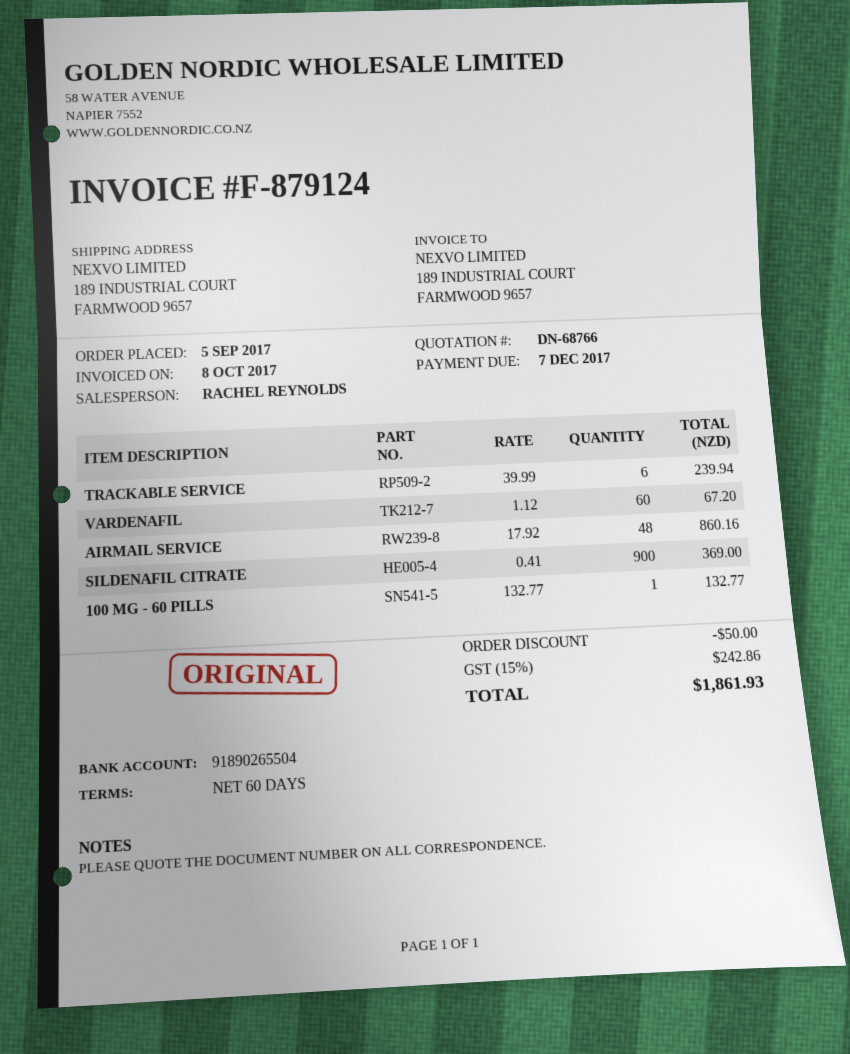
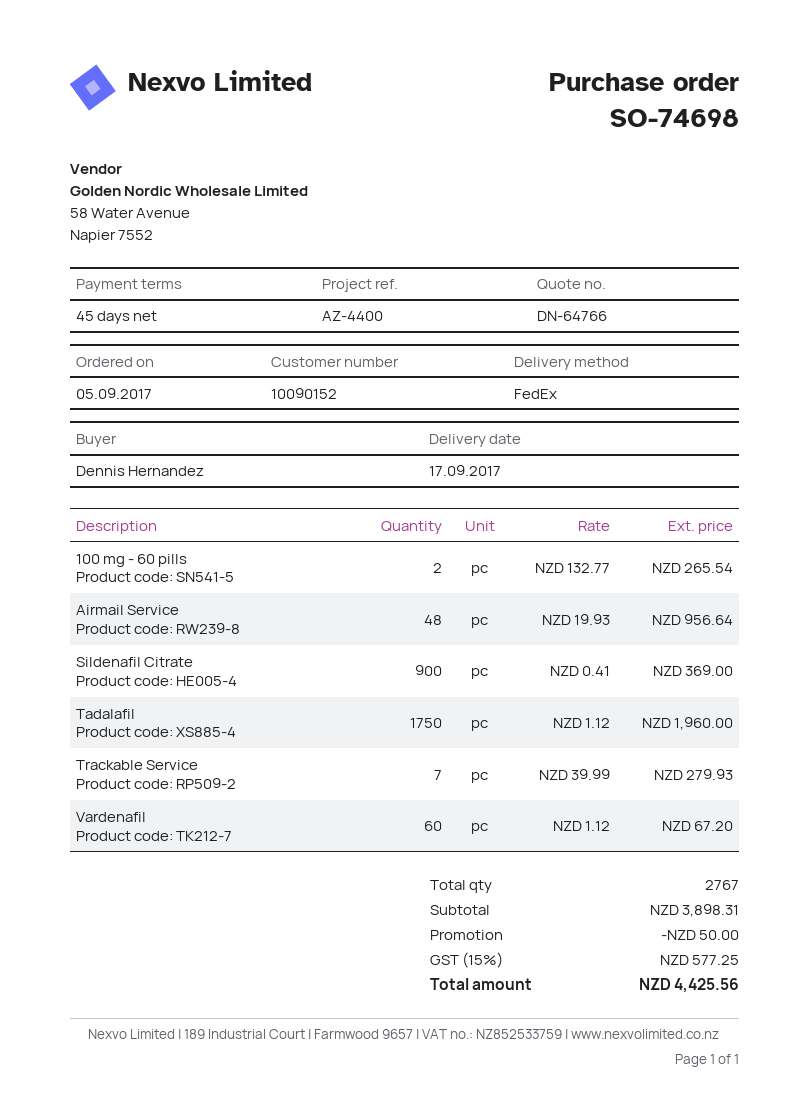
quote number: DN-68766 -> DN-64766
payment terms: 60 days -> 45 days
TRACKABLE SERVICE: 6 x 39.99 = 239.94 -> 7 x 39.99 = 279.93
AIRMAIL SERVICE: 48 x 17.92 = 860.16 -> 48 x 19.93 = 956.64
100 MG - 60 PILLS: 1 x 132.77 = 132.77 -> 2 x 132.77 = 265.54
Tadalafil: none -> 1750 x 1.12 = 1960.00
tax: 15% = 242.86 -> 15% = 577.25
total: 1861.93 -> 4425.56

